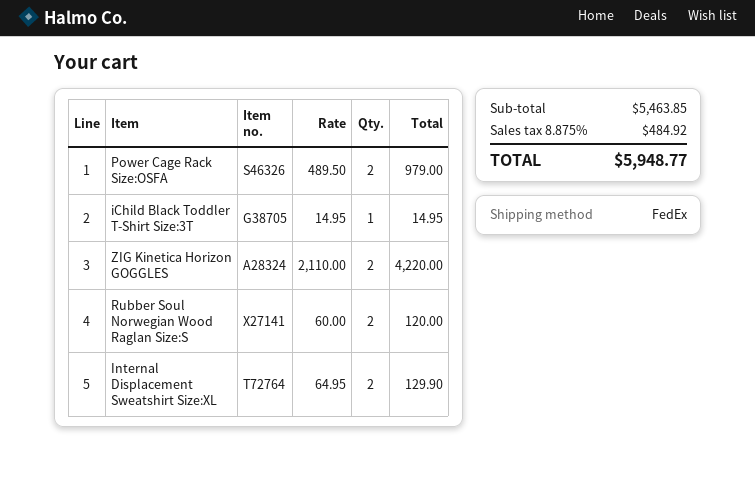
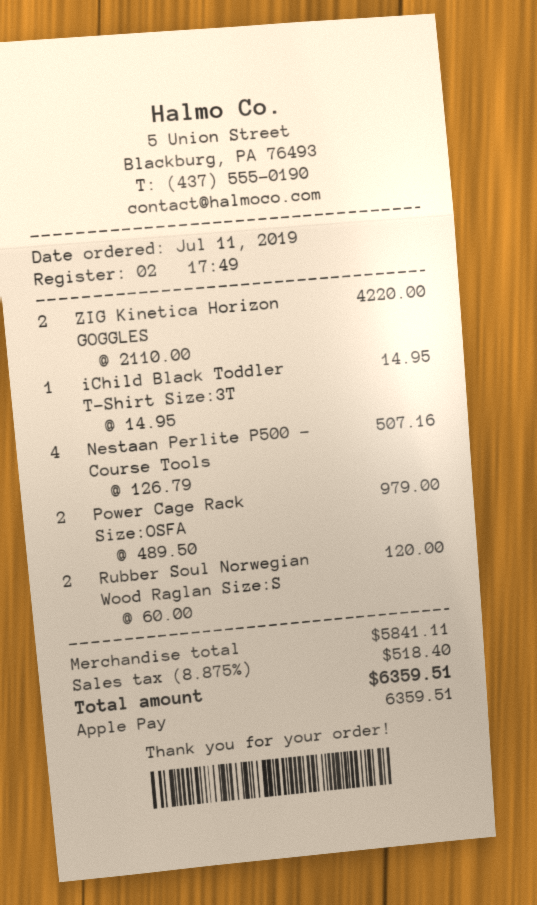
Internal Displacement Sweatshirt Size:XL: 2 x 64.95 = 129.90 -> none
Nestaan Perlite P500 - Course Tools: none -> 4 x 126.79 = 507.16
subtotal: 5463.85 -> 5841.11
tax: 8.875% = 484.92 -> 8.875% = 518.40
total: 5948.77 -> 6359.51

